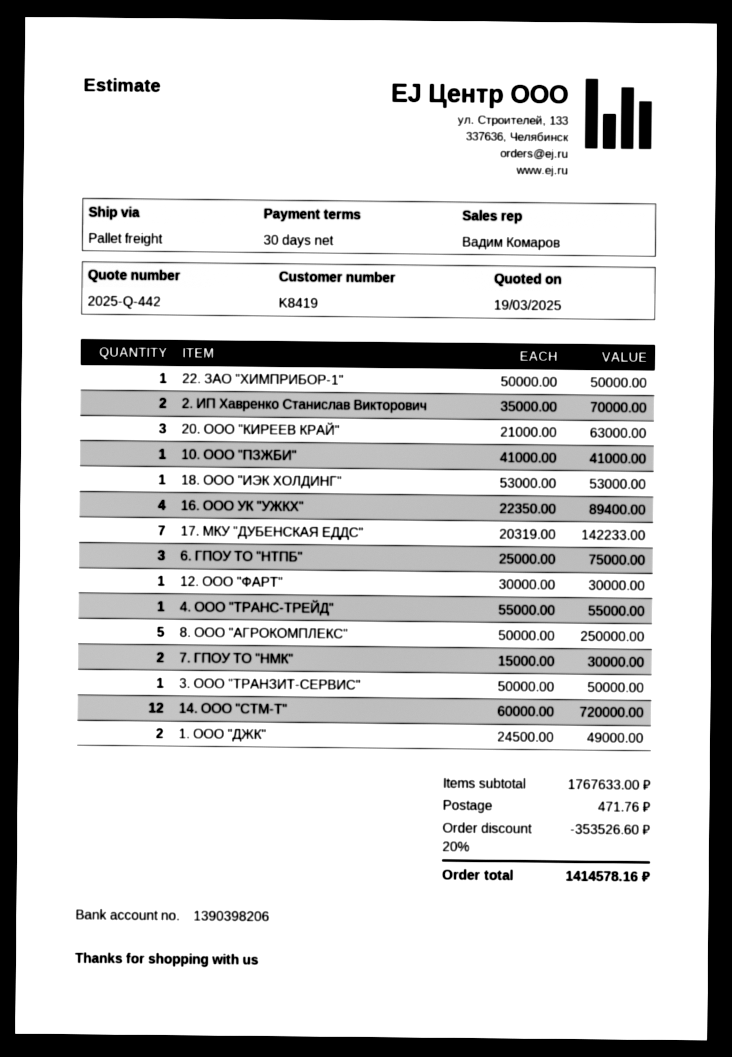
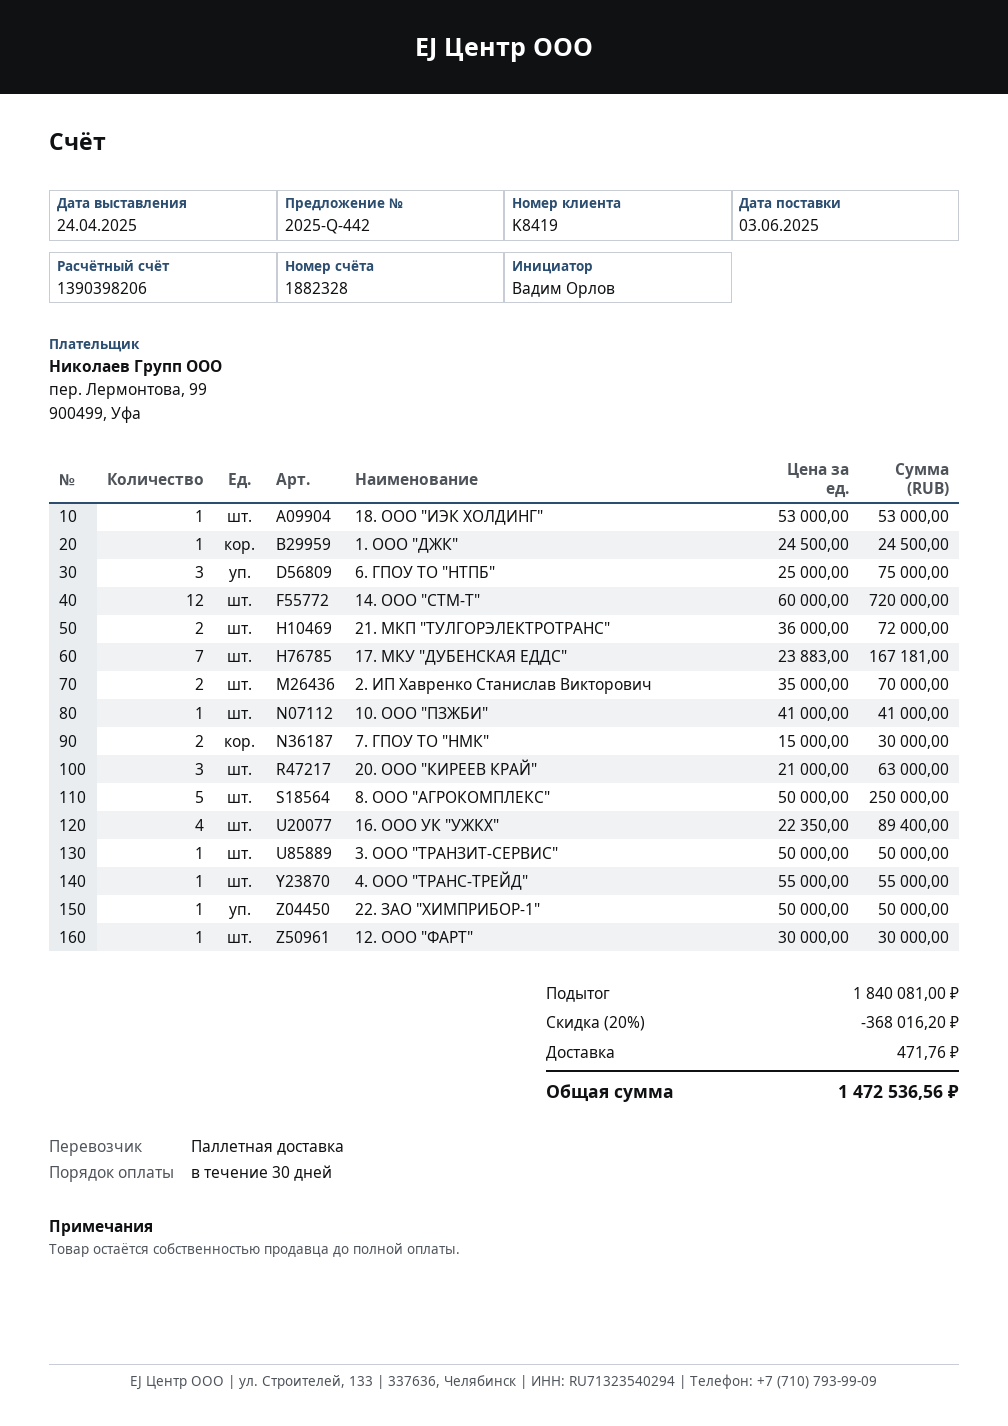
17. МКУ "ДУБЕНСКАЯ ЕДДС": 7 x 20319.00 = 142233.00 -> 7 x 23883.00 = 167181.00
1. ООО "ДЖК": 2 x 24500.00 = 49000.00 -> 1 x 24500.00 = 24500.00
21. МКП "ТУЛГОРЭЛЕКТРОТРАНС": none -> 2 x 36000.00 = 72000.00
subtotal: 1767633.00 -> 1840081.00
discount: 20% = 353526.60 -> 20% = 368016.20
total: 1414578.16 -> 1472536.56

